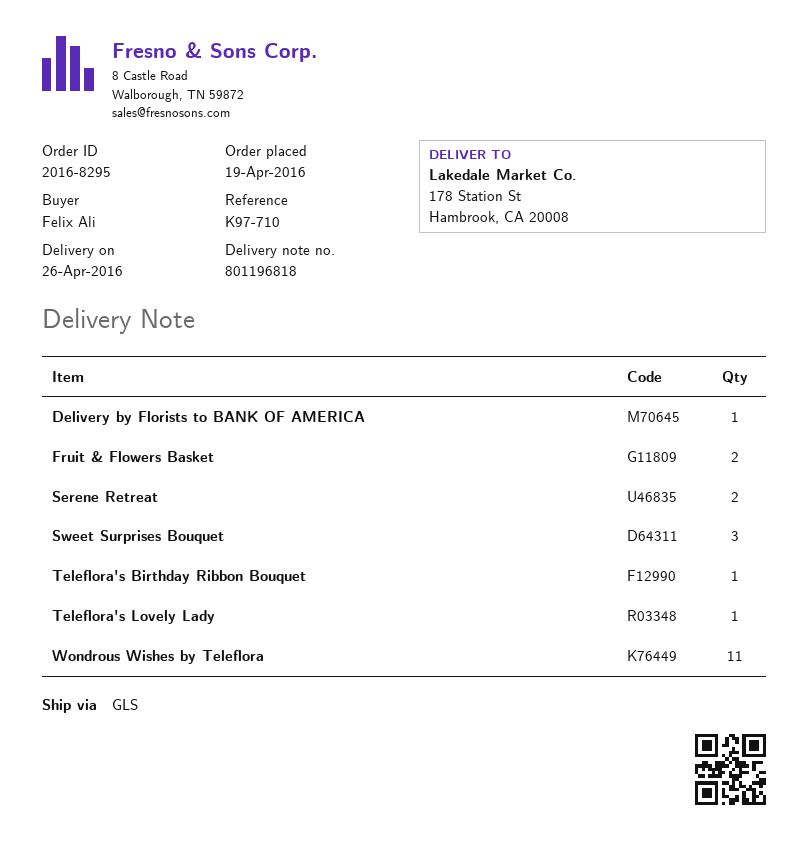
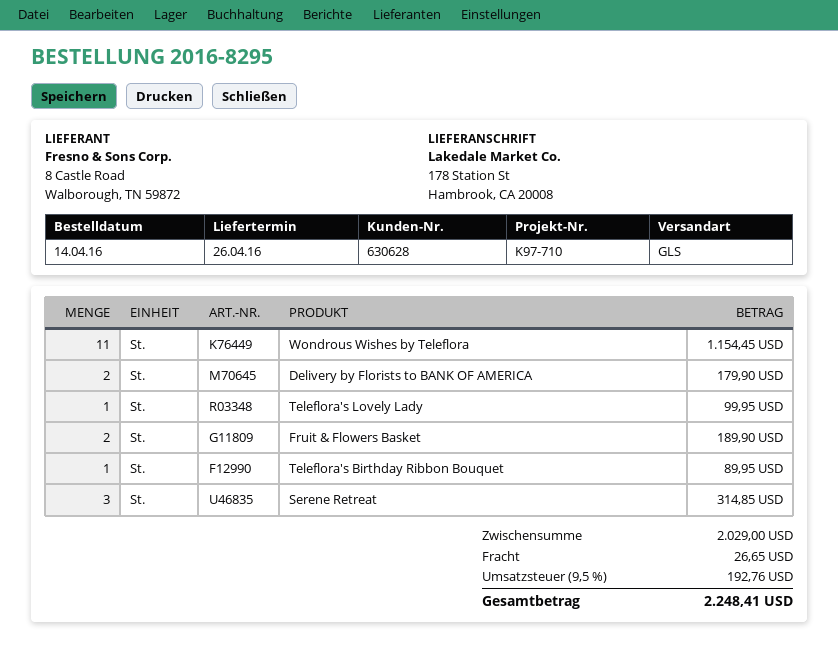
order date: 2016-04-19 -> 2016-04-14
Delivery by Florists to BANK OF AMERICA: 1 -> 2
Serene Retreat: 2 -> 3
Sweet Surprises Bouquet: 3 -> none

